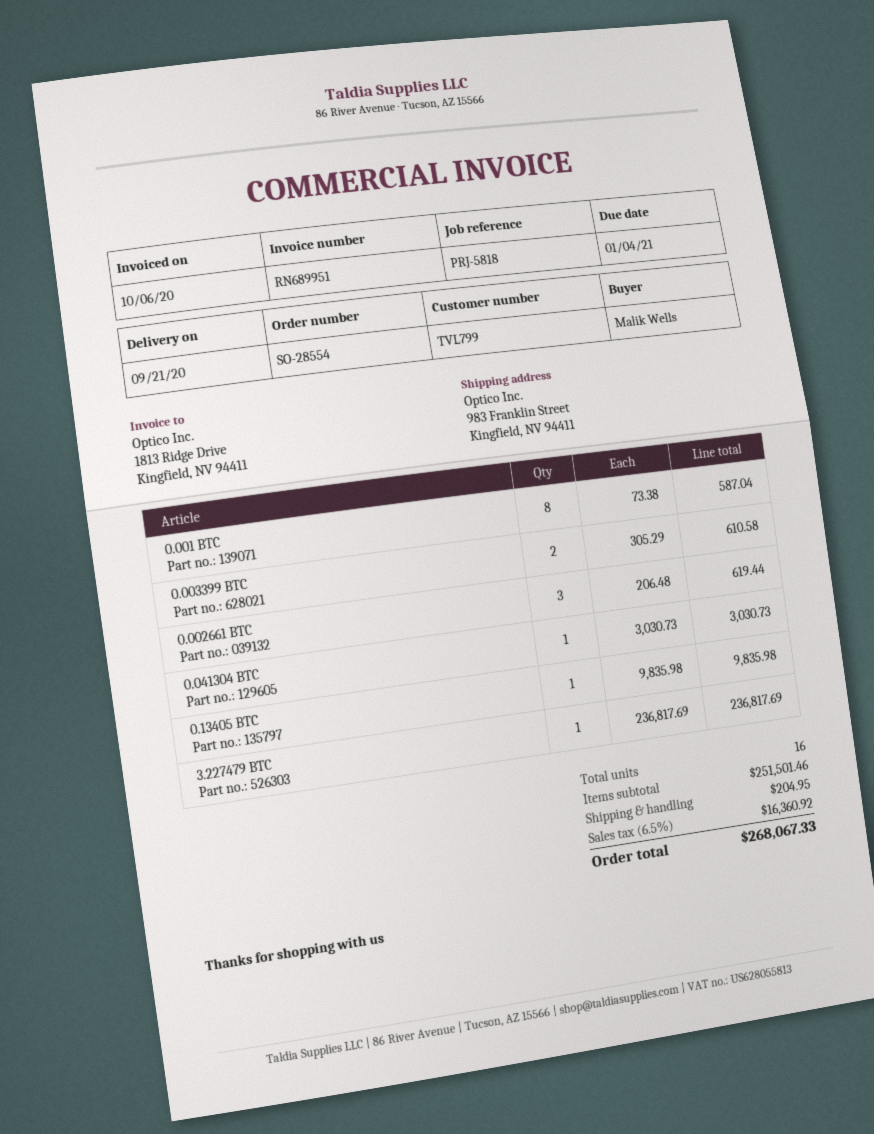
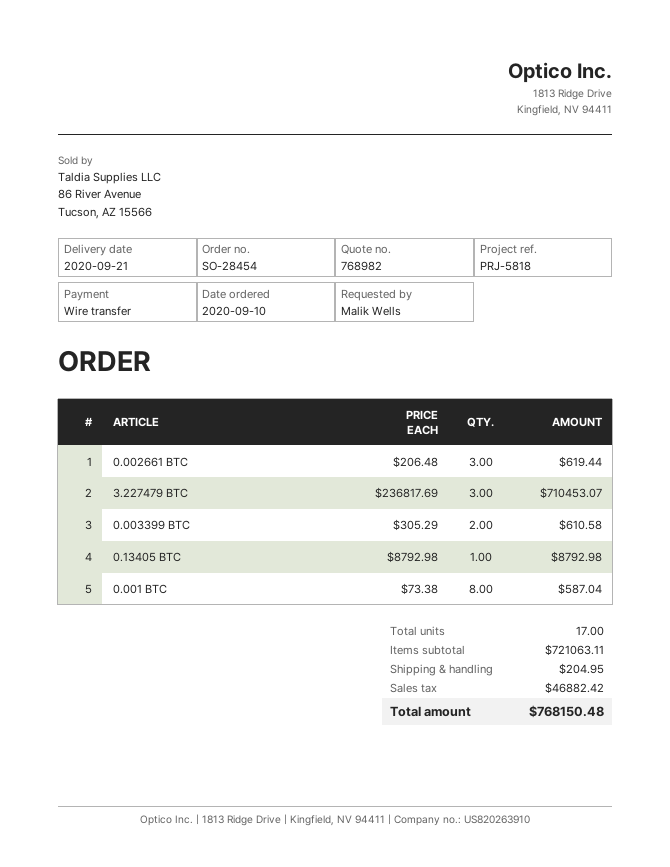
order number: SO-28554 -> SO-28454
0.041304 BTC: 1 x 3030.73 = 3030.73 -> none
0.13405 BTC: 1 x 9835.98 = 9835.98 -> 1 x 8792.98 = 8792.98
3.227479 BTC: 1 x 236817.69 = 236817.69 -> 3 x 236817.69 = 710453.07
total quantity: 16 -> 17
subtotal: 251501.46 -> 721063.11
tax: 16360.92 -> 46882.42
total: 268067.33 -> 768150.48

